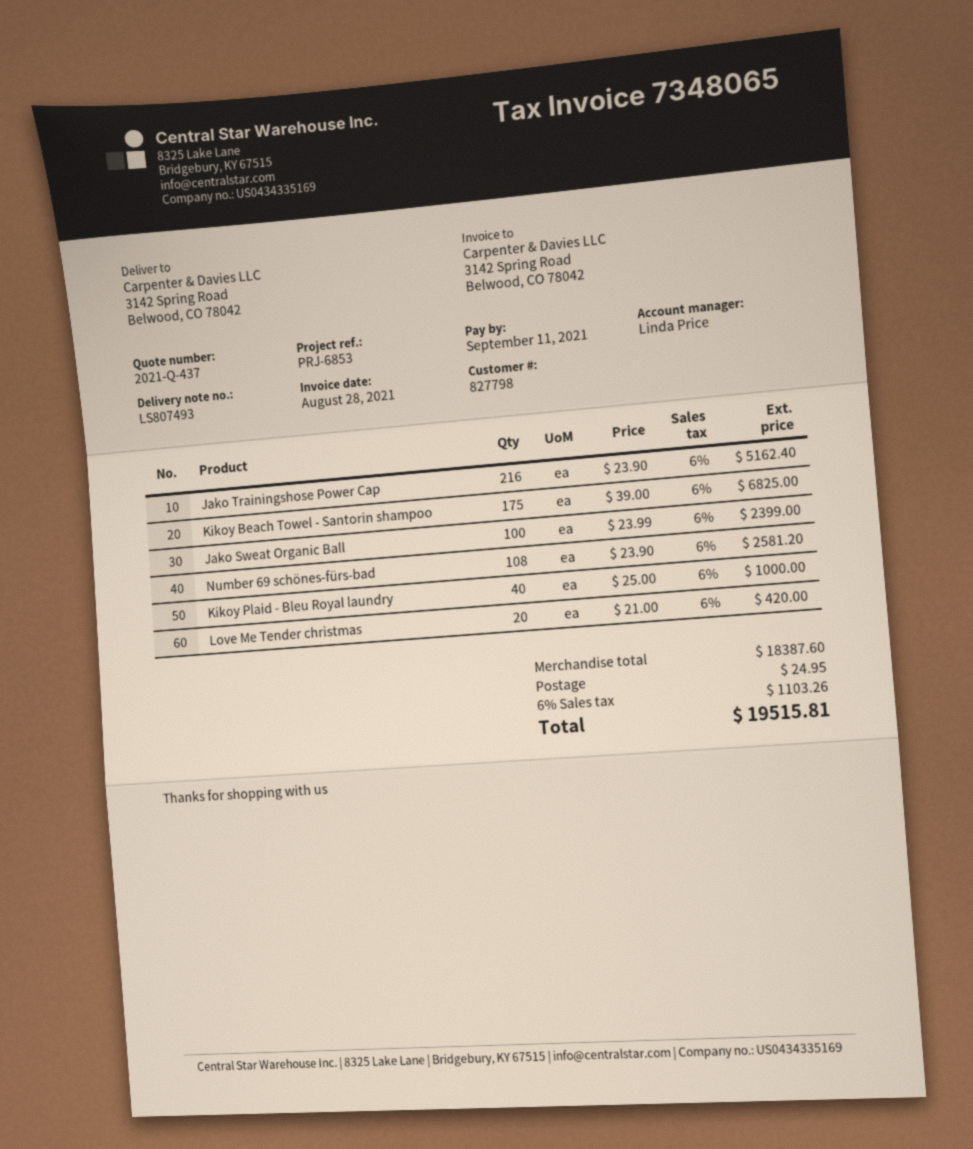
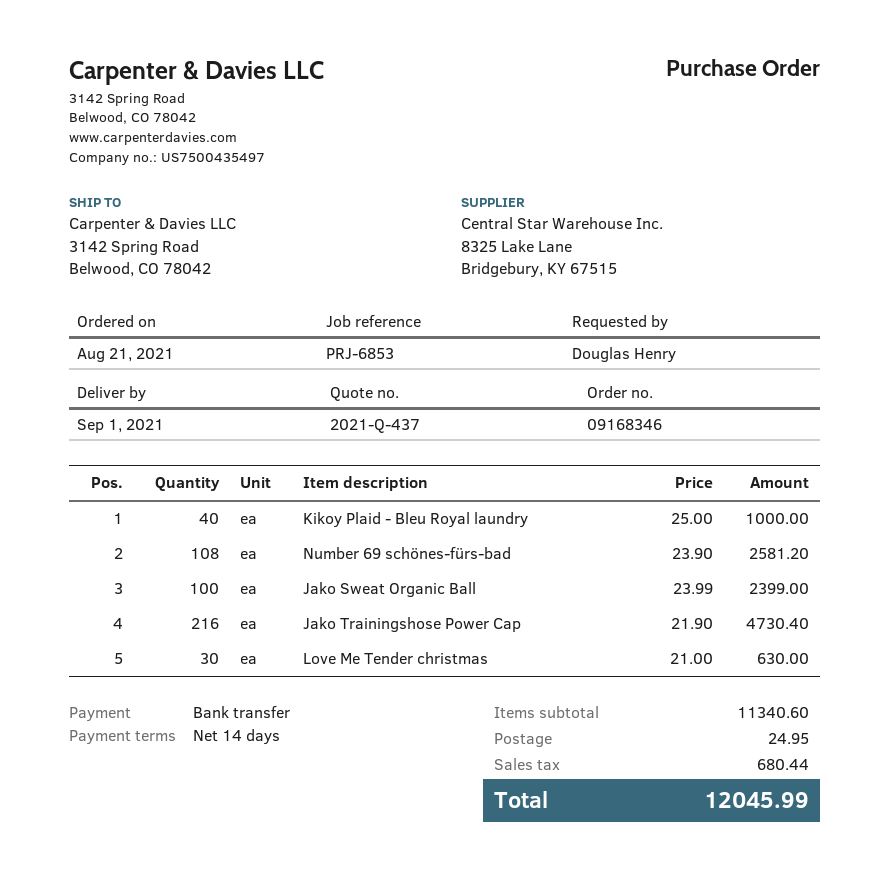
Jako Trainingshose Power Cap: 216 x 23.90 = 5162.40 -> 216 x 21.90 = 4730.40
Kikoy Beach Towel - Santorin shampoo: 175 x 39.00 = 6825.00 -> none
Love Me Tender christmas: 20 x 21.00 = 420.00 -> 30 x 21.00 = 630.00
subtotal: 18387.60 -> 11340.60
tax: 1103.26 -> 680.44
total: 19515.81 -> 12045.99

